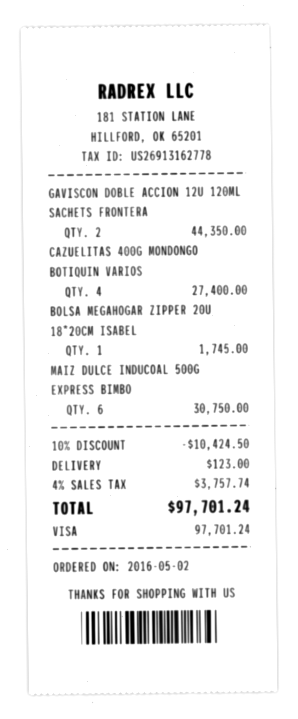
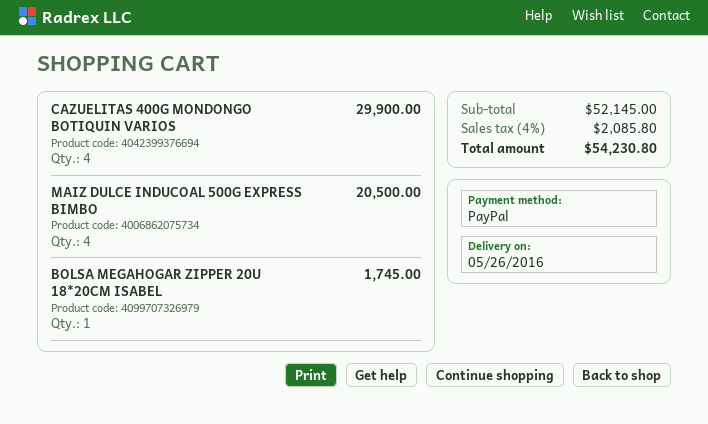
payment method: Visa -> PayPal
GAVISCON DOBLE ACCION 12U 120ML SACHETS FRONTERA: 2 for 44350.00 -> none
CAZUELITAS 400G MONDONGO BOTIQUIN VARIOS: 4 for 27400.00 -> 4 for 29900.00
MAIZ DULCE INDUCOAL 500G EXPRESS BIMBO: 6 for 30750.00 -> 4 for 20500.00
discount: 10% = 10424.50 -> none
shipping: 123.00 -> none
tax: 4% = 3757.74 -> 4% = 2085.80
total: 97701.24 -> 54230.80

